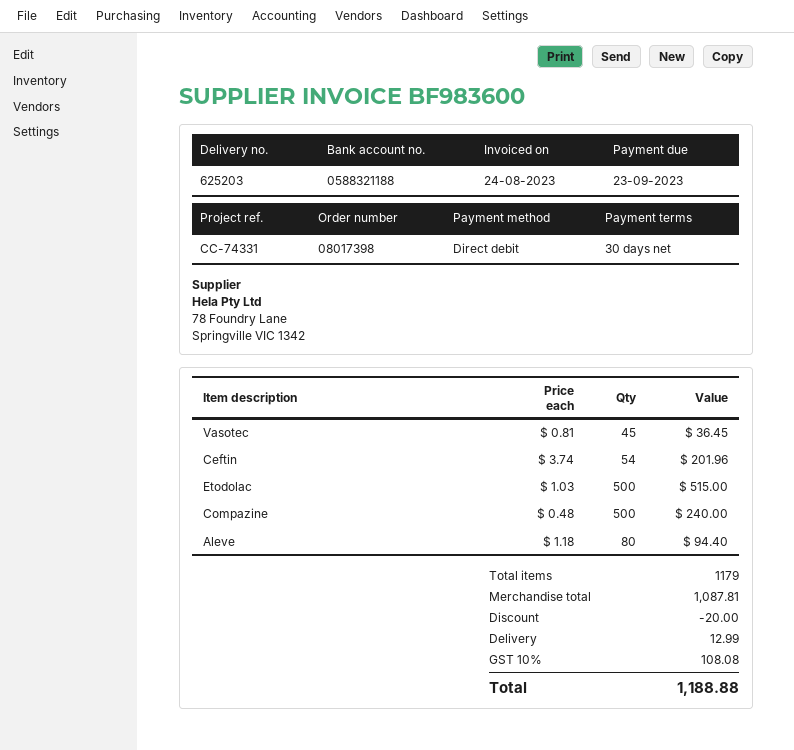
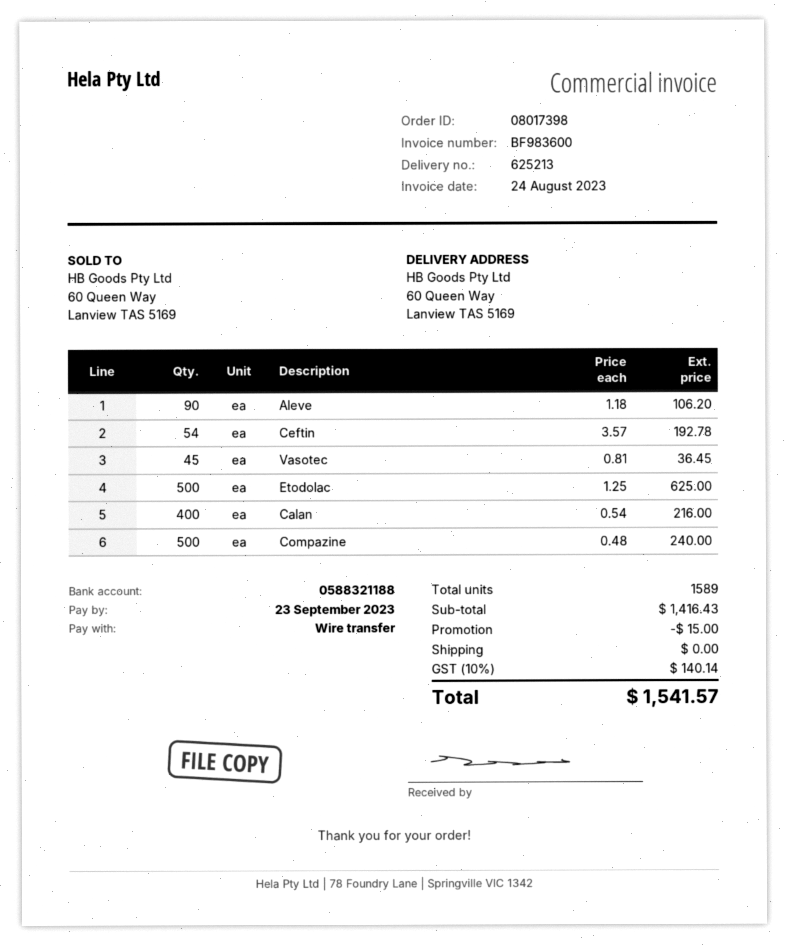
delivery note number: 625203 -> 625213
payment method: direct debit -> bank transfer
Ceftin: 54 x 3.74 = 201.96 -> 54 x 3.57 = 192.78
Etodolac: 500 x 1.03 = 515.00 -> 500 x 1.25 = 625.00
Aleve: 80 x 1.18 = 94.40 -> 90 x 1.18 = 106.20
Calan: none -> 400 x 0.54 = 216.00
total quantity: 1179 -> 1589
subtotal: 1087.81 -> 1416.43
discount: 20.00 -> 15.00
shipping: 12.99 -> 0.00
tax: 10% = 108.08 -> 10% = 140.14
total: 1188.88 -> 1541.57

